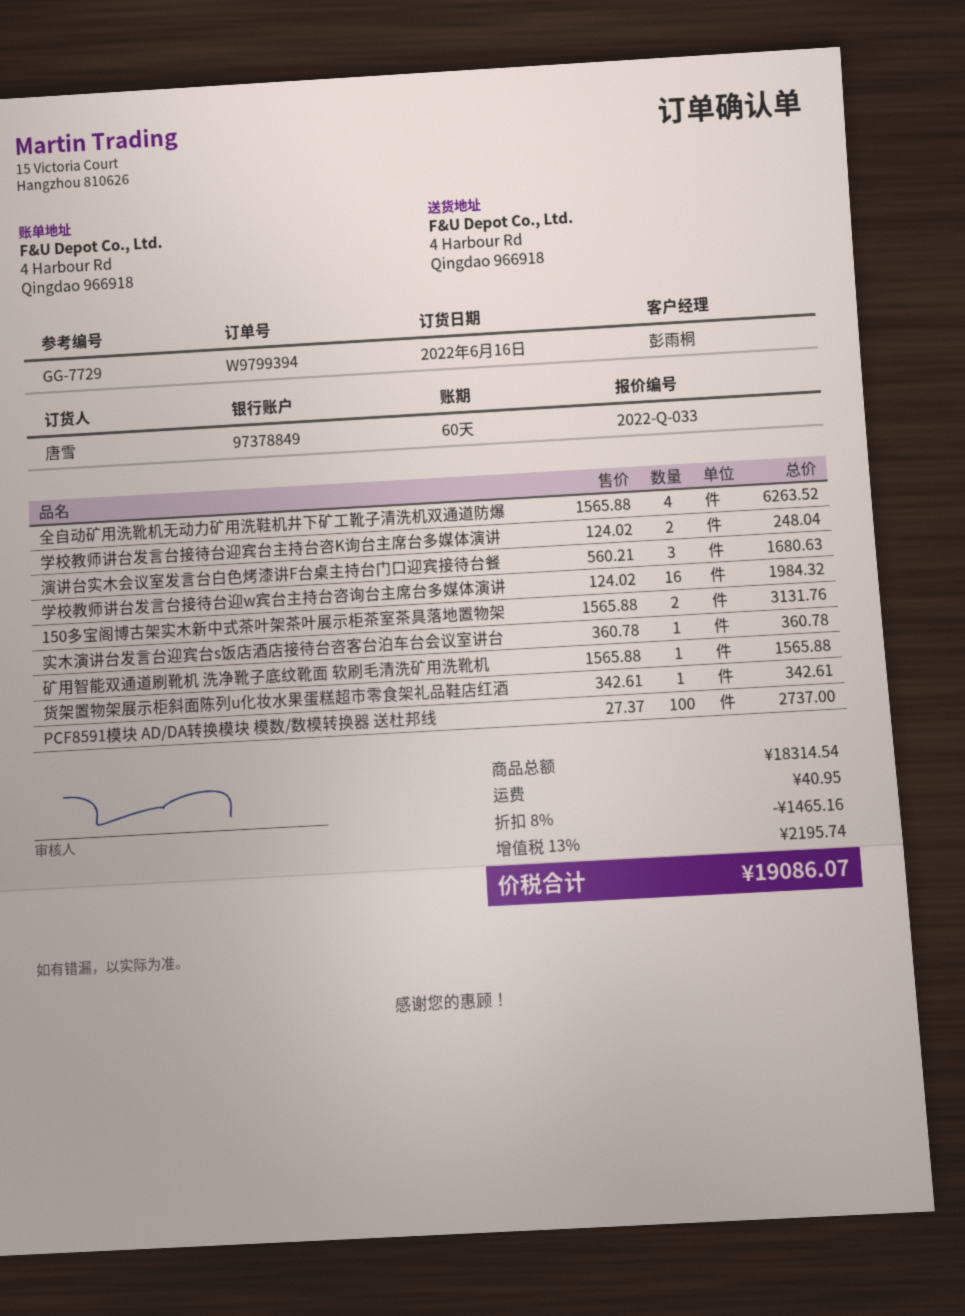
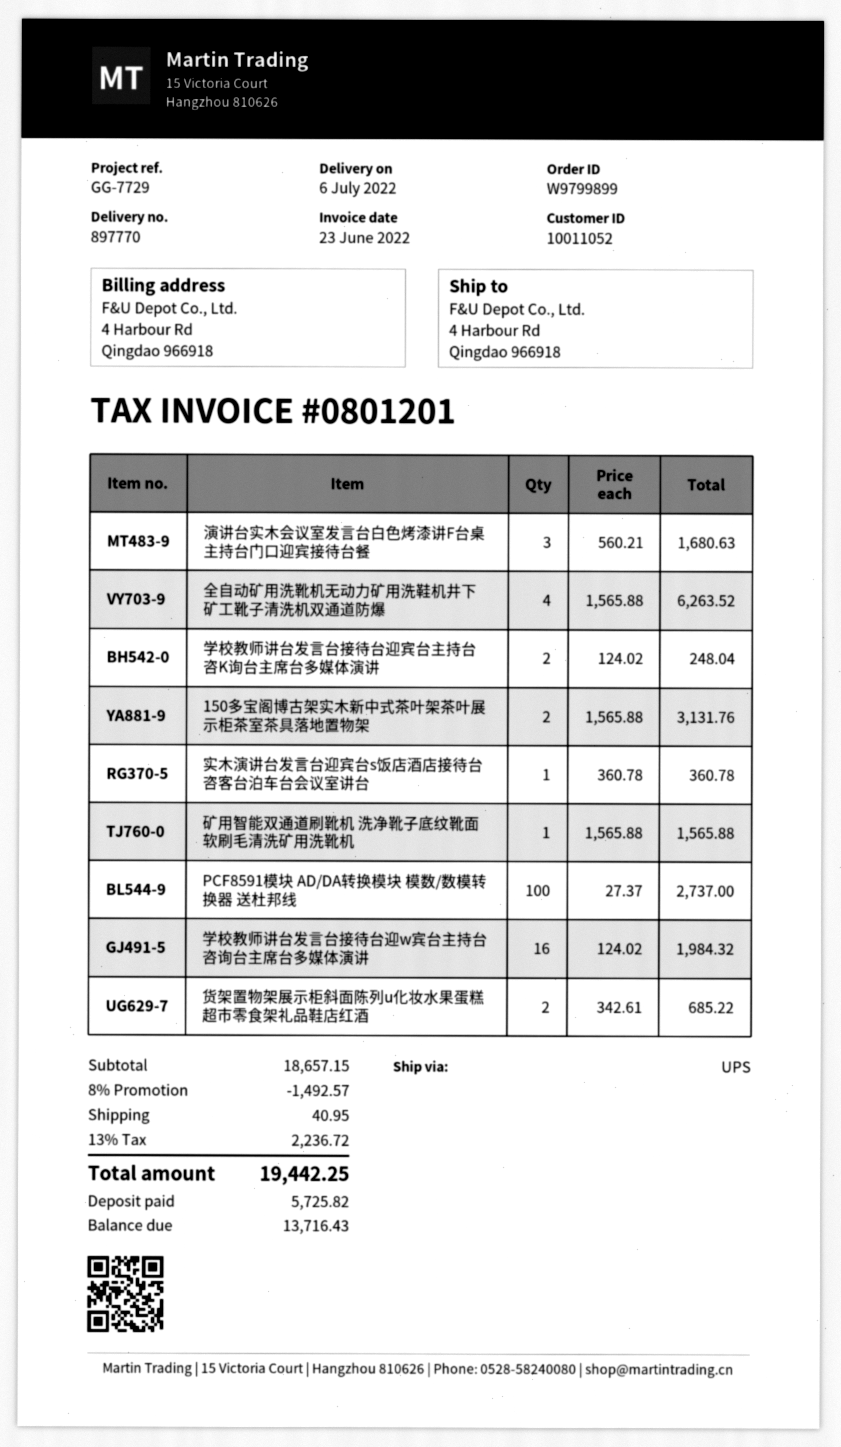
order number: W9799394 -> W9799899
货架置物架展示柜斜面陈列u化妆水果蛋糕超市零食架礼品鞋店红酒: 1 x 342.61 = 342.61 -> 2 x 342.61 = 685.22
subtotal: 18314.54 -> 18657.15
discount: 8% = 1465.16 -> 8% = 1492.57
tax: 13% = 2195.74 -> 13% = 2236.72
total: 19086.07 -> 19442.25

